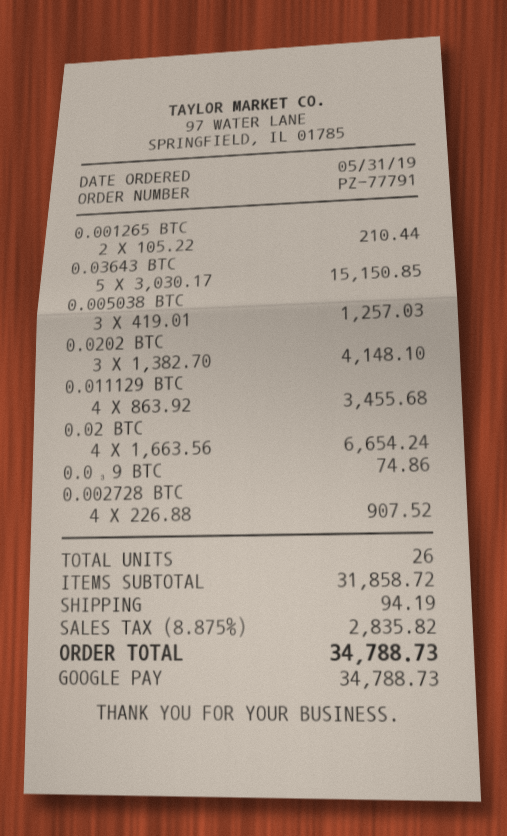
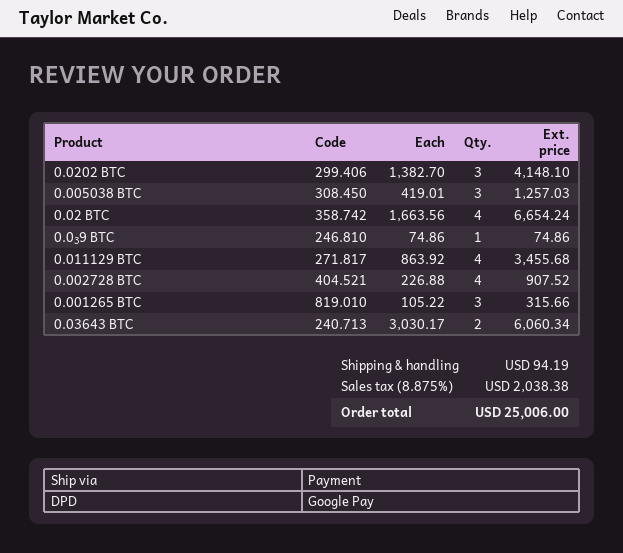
0.001265 BTC: 2 x 105.22 = 210.44 -> 3 x 105.22 = 315.66
0.03643 BTC: 5 x 3030.17 = 15150.85 -> 2 x 3030.17 = 6060.34
tax: 8.875% = 2835.82 -> 8.875% = 2038.38
total: 34788.73 -> 25006.00

